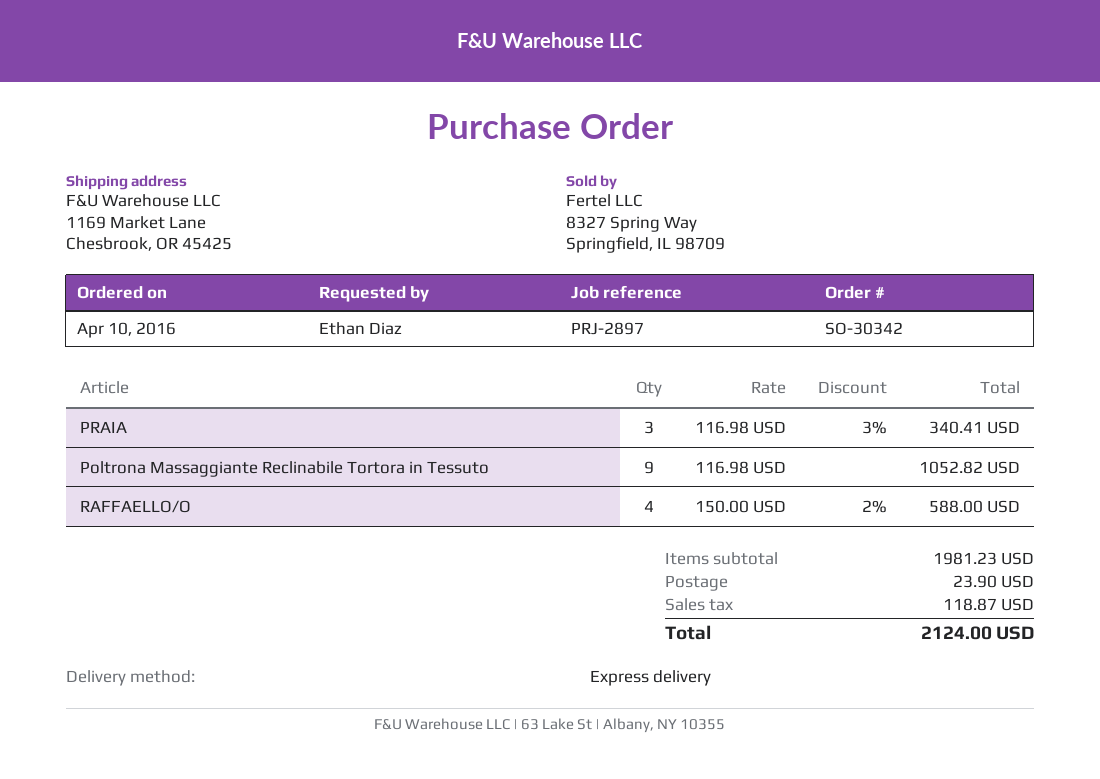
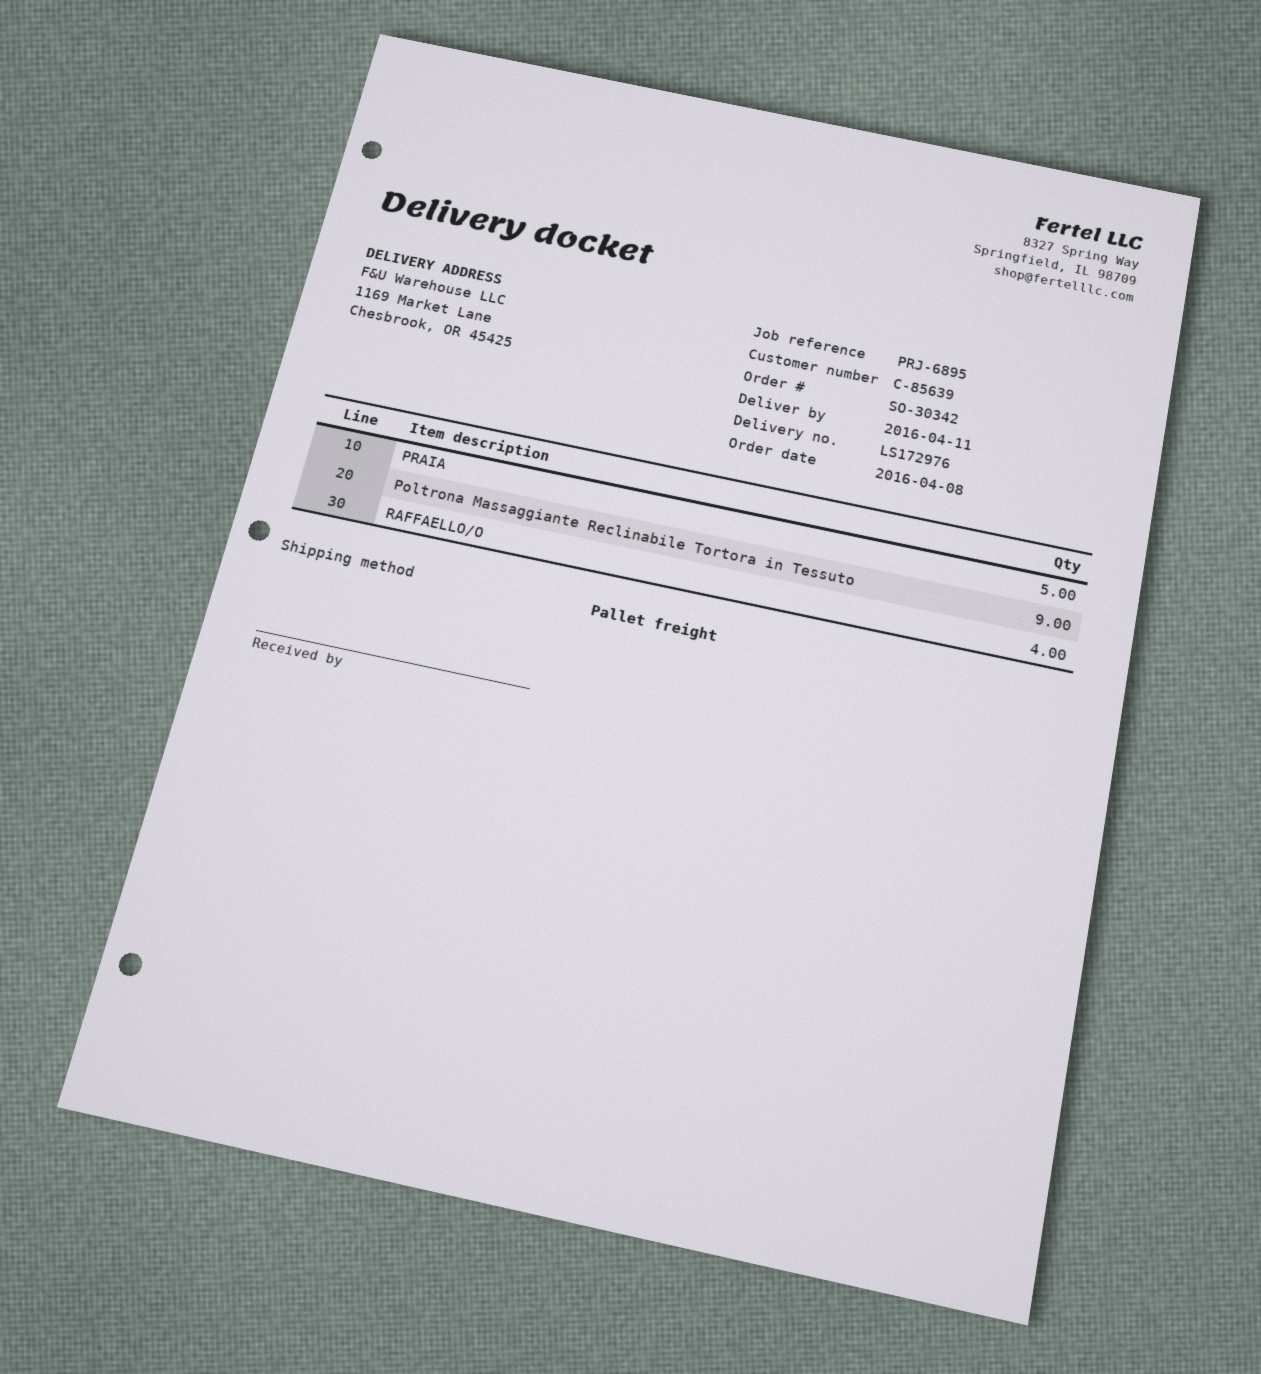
order date: 2016-04-10 -> 2016-04-08
reference: PRJ-2897 -> PRJ-6895
shipping method: express -> pallet freight
PRAIA: 3 -> 5

